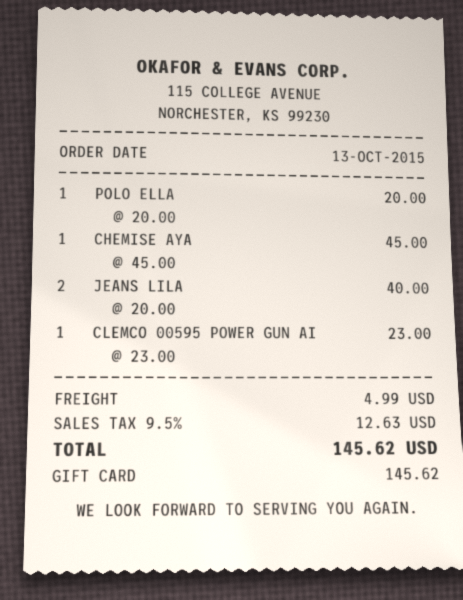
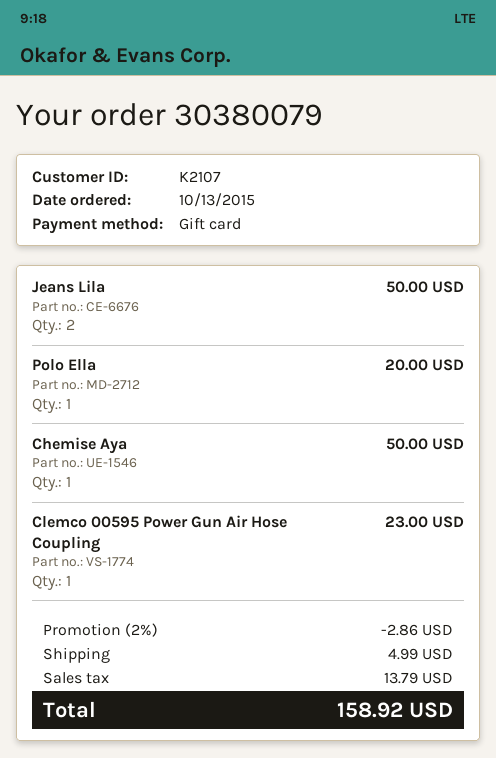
CHEMISE AYA: 1 for 45.00 -> 1 for 50.00
JEANS LILA: 2 for 40.00 -> 2 for 50.00
discount: none -> 2% = 2.86
tax: 12.63 -> 13.79
total: 145.62 -> 158.92

